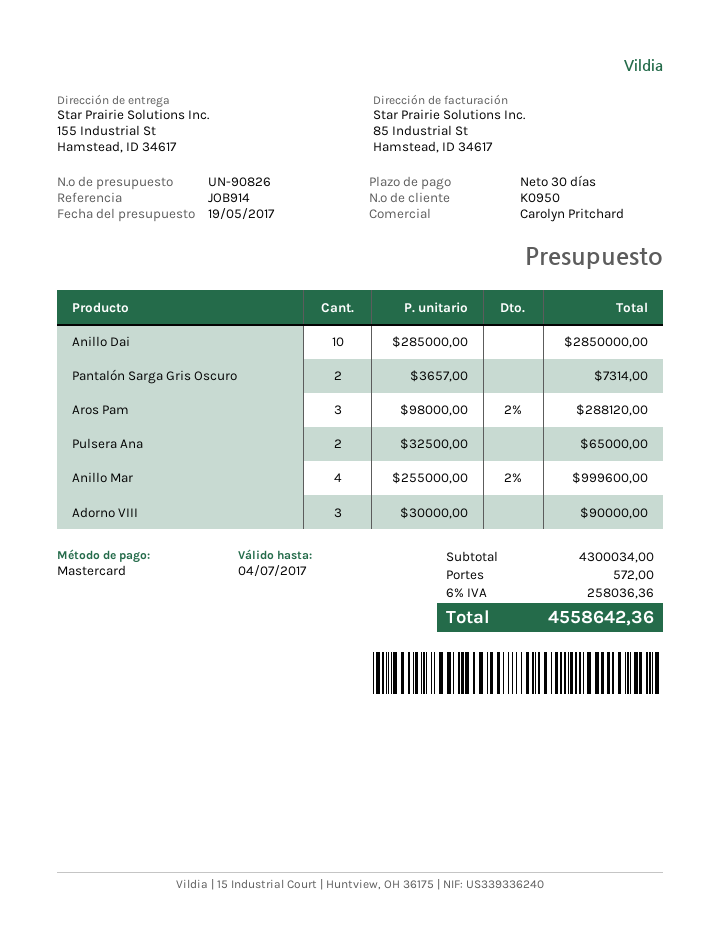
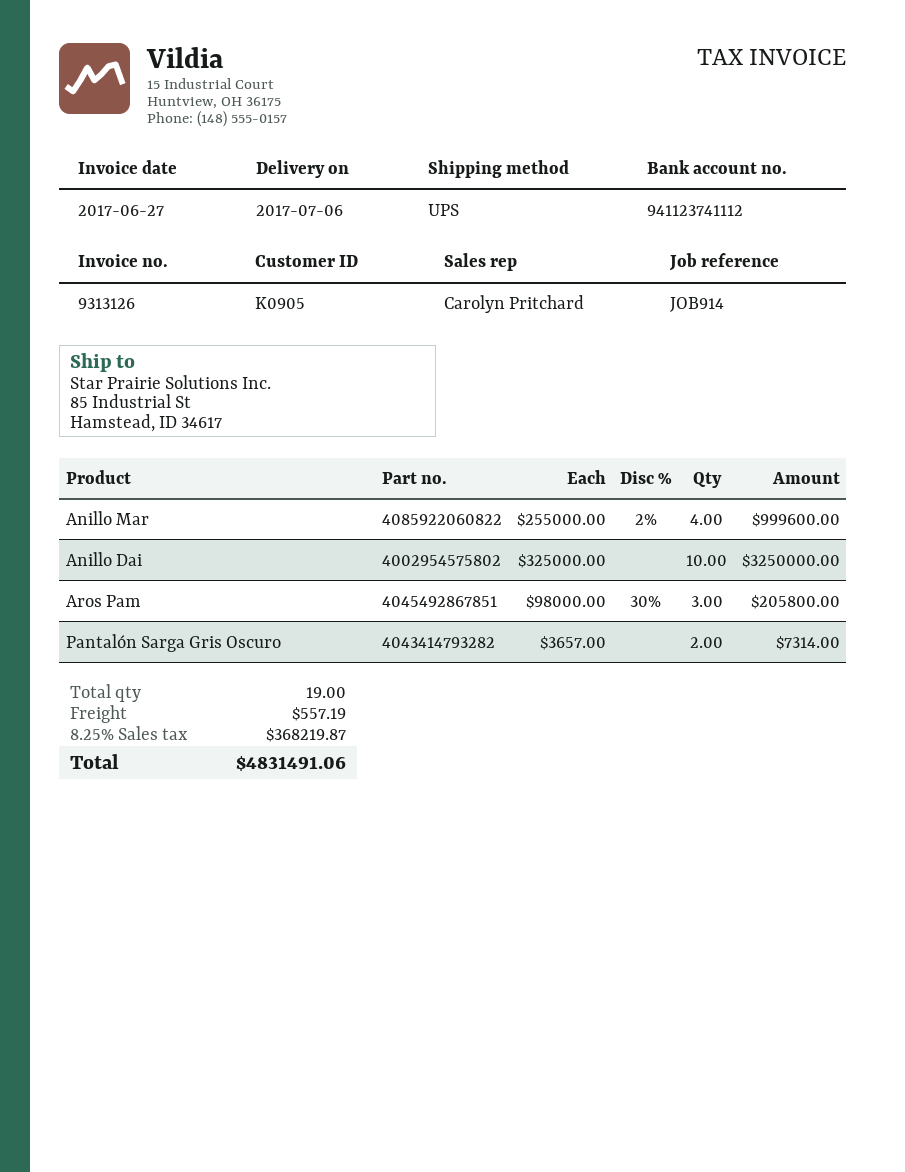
customer number: K0950 -> K0905
ship to: 155 Industrial St, Hamstead, ID 34617 -> 85 Industrial St, Hamstead, ID 34617
Anillo Dai: 10 x 285000.00 = 2850000.00 -> 10 x 325000.00 = 3250000.00
Aros Pam: 3 x 98000.00 - 2% = 288120.00 -> 3 x 98000.00 - 30% = 205800.00
Pulsera Ana: 2 x 32500.00 = 65000.00 -> none
Adorno VIII: 3 x 30000.00 = 90000.00 -> none
shipping: 572.00 -> 557.19
tax: 6% = 258036.36 -> 8.25% = 368219.87
total: 4558642.36 -> 4831491.06

